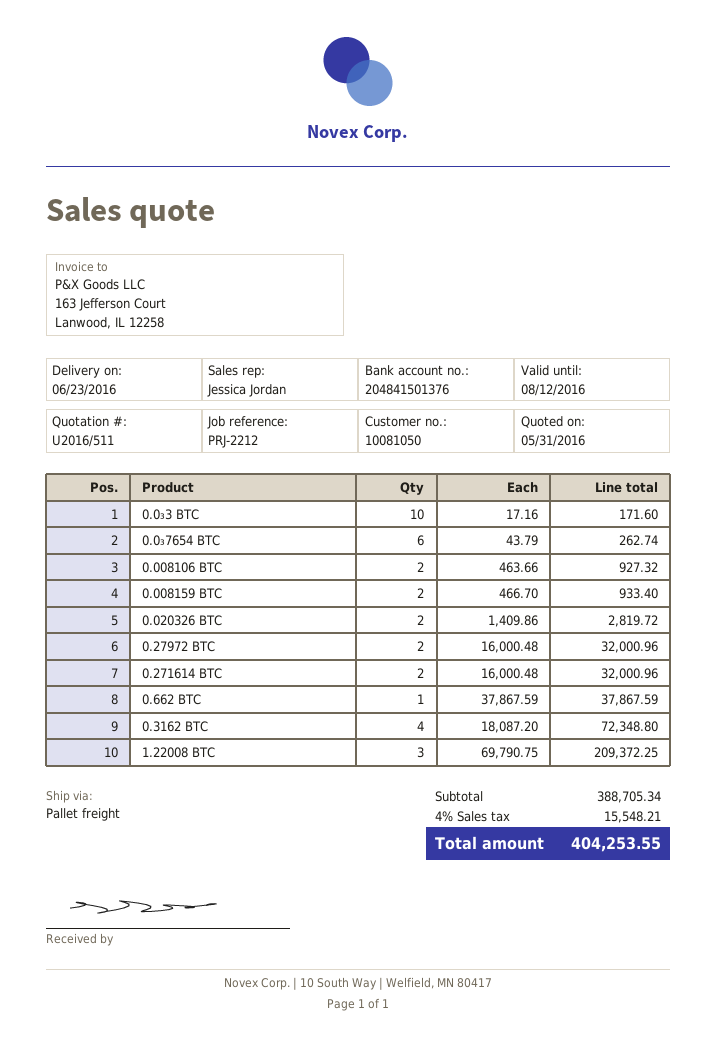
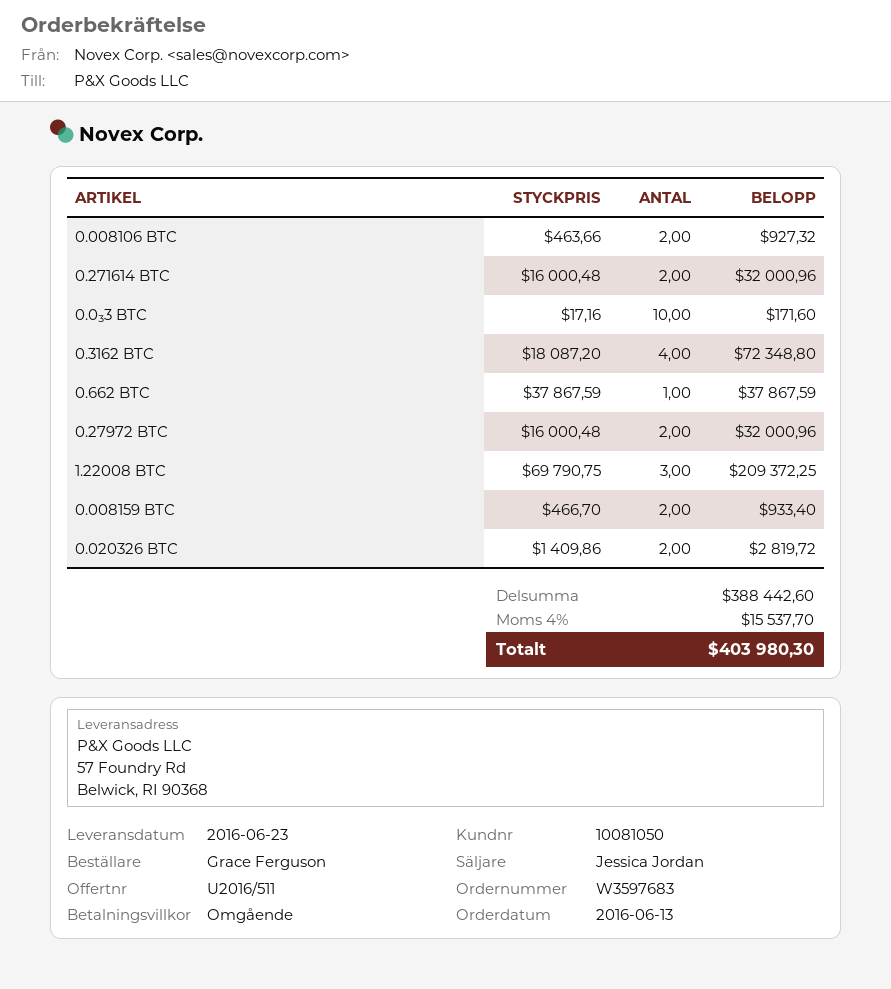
0.0₃7654 BTC: 6 x 43.79 = 262.74 -> none
subtotal: 388705.34 -> 388442.60
tax: 4% = 15548.21 -> 4% = 15537.70
total: 404253.55 -> 403980.30

